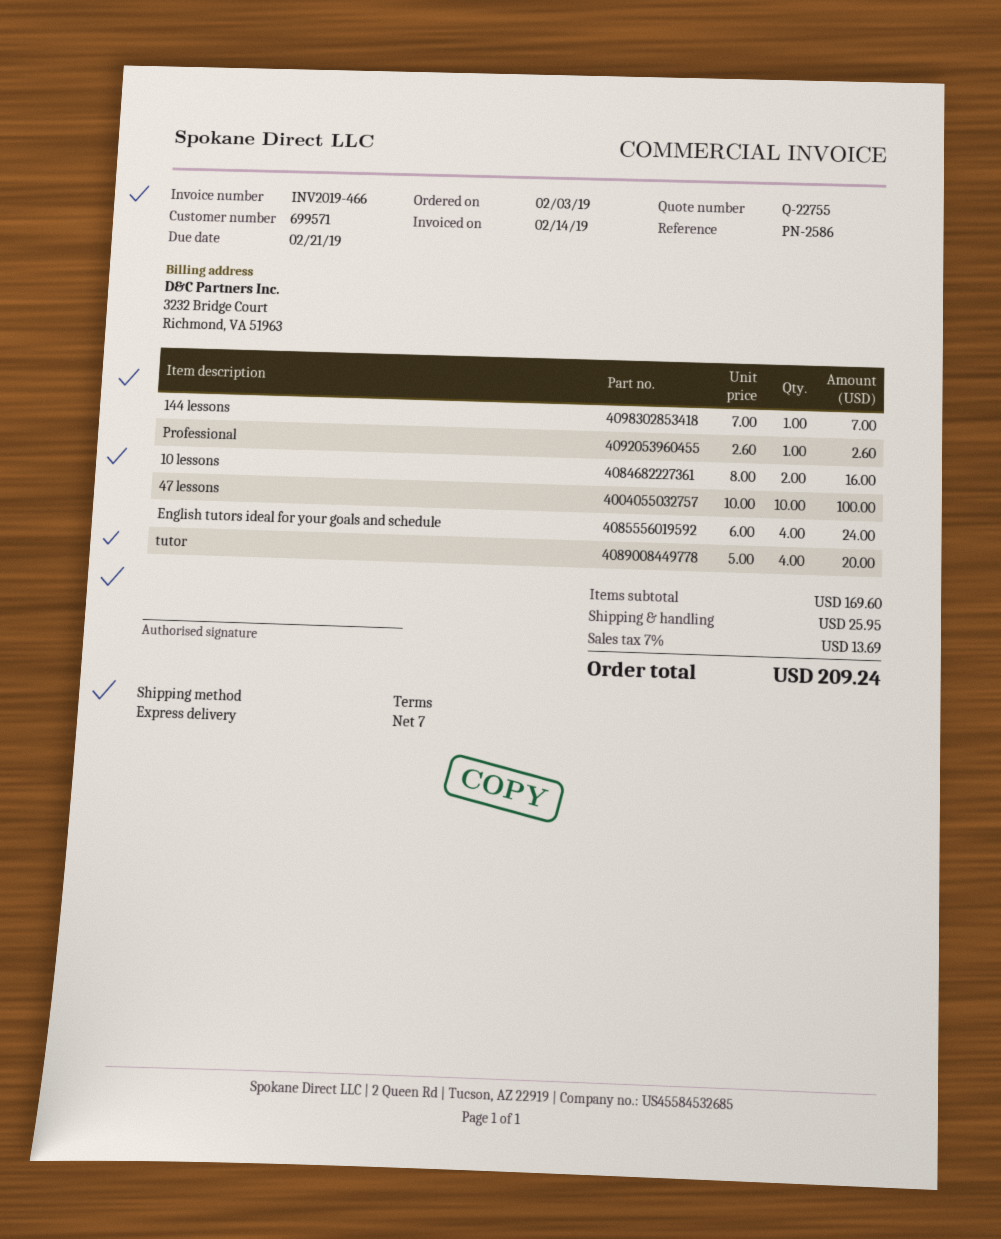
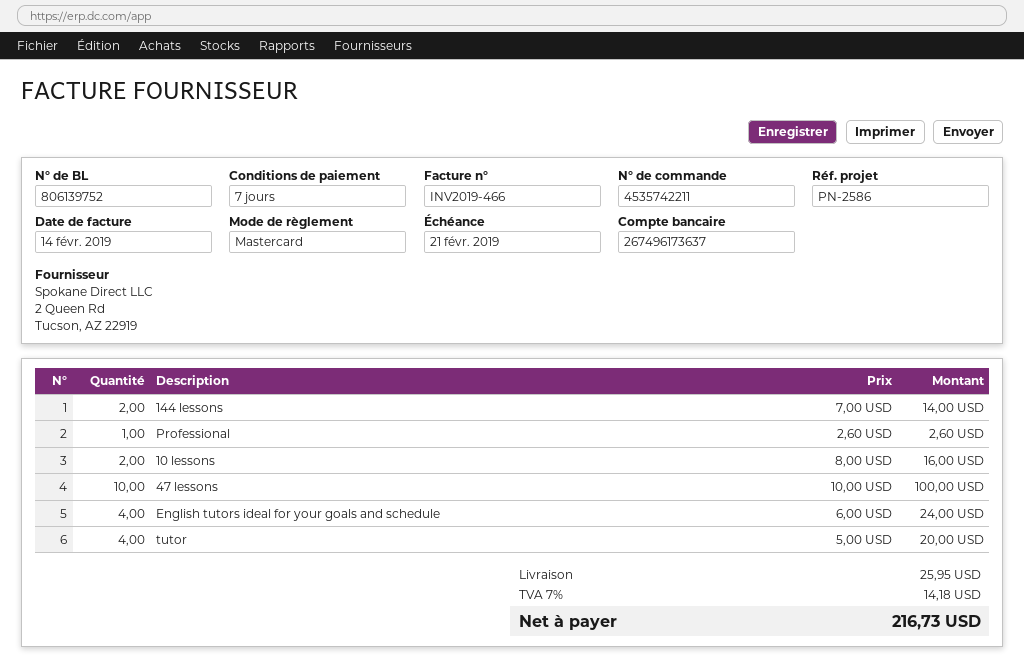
144 lessons: 1 x 7.00 = 7.00 -> 2 x 7.00 = 14.00
tax: 7% = 13.69 -> 7% = 14.18
total: 209.24 -> 216.73

